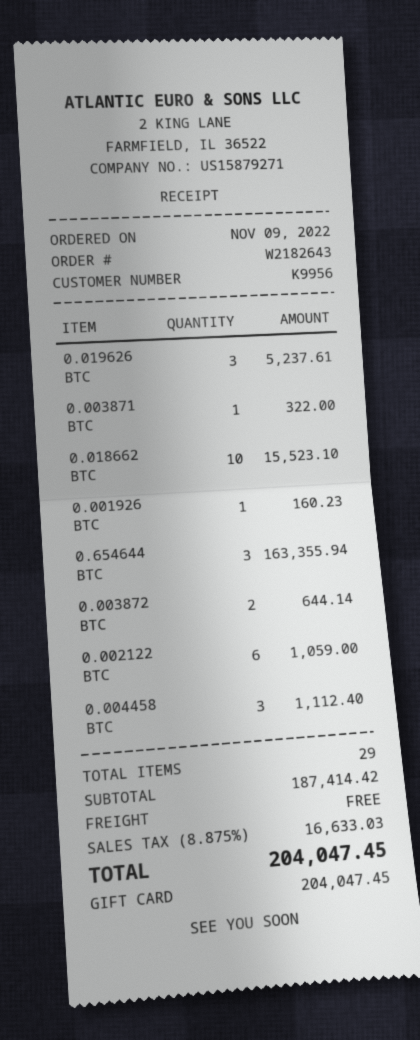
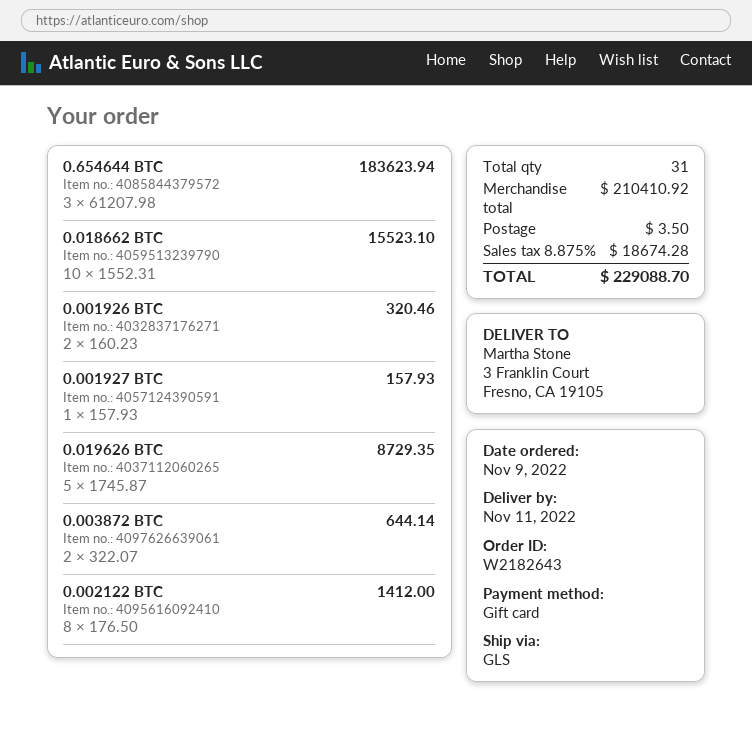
0.019626 BTC: 3 for 5237.61 -> 5 for 8729.35
0.003871 BTC: 1 for 322.00 -> none
0.001926 BTC: 1 for 160.23 -> 2 for 320.46
0.654644 BTC: 3 for 163355.94 -> 3 for 183623.94
0.002122 BTC: 6 for 1059.00 -> 8 for 1412.00
0.004458 BTC: 3 for 1112.40 -> none
0.001927 BTC: none -> 1 for 157.93
total quantity: 29 -> 31
subtotal: 187414.42 -> 210410.92
shipping: 0.00 -> 3.50
tax: 8.875% = 16633.03 -> 8.875% = 18674.28
total: 204047.45 -> 229088.70

